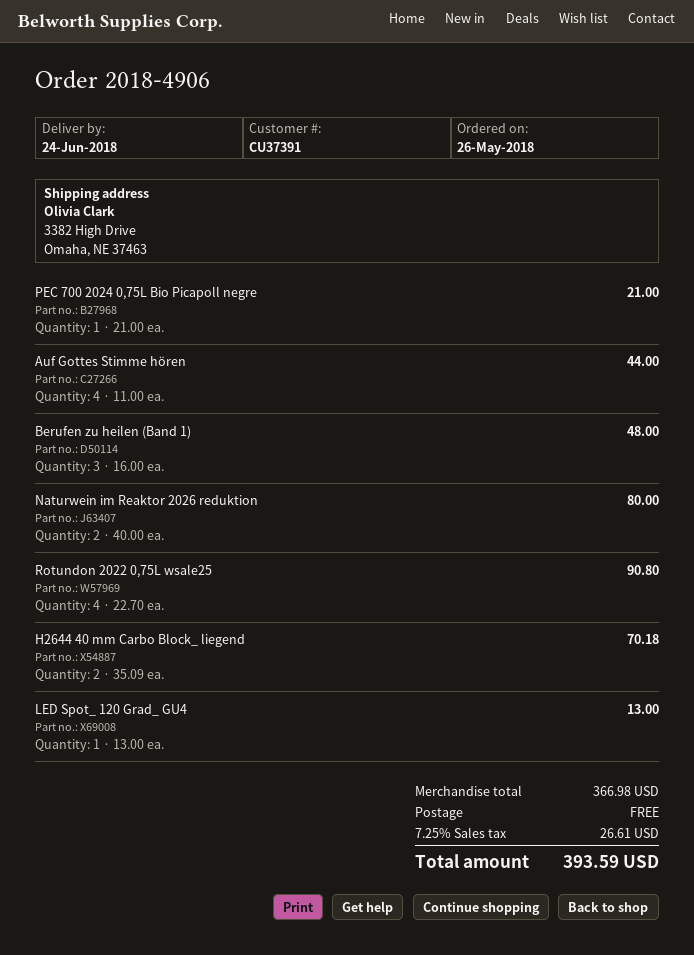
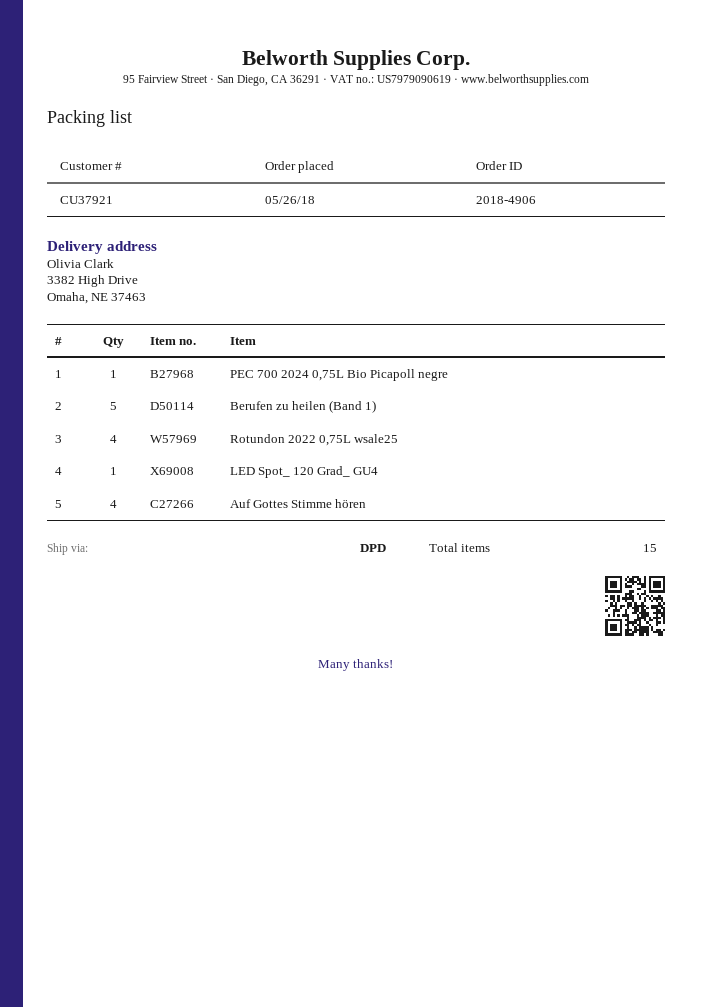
customer number: CU37391 -> CU37921
Berufen zu heilen (Band 1): 3 -> 5
Naturwein im Reaktor 2026 reduktion: 2 -> none
H2644 40 mm Carbo Block_ liegend: 2 -> none

